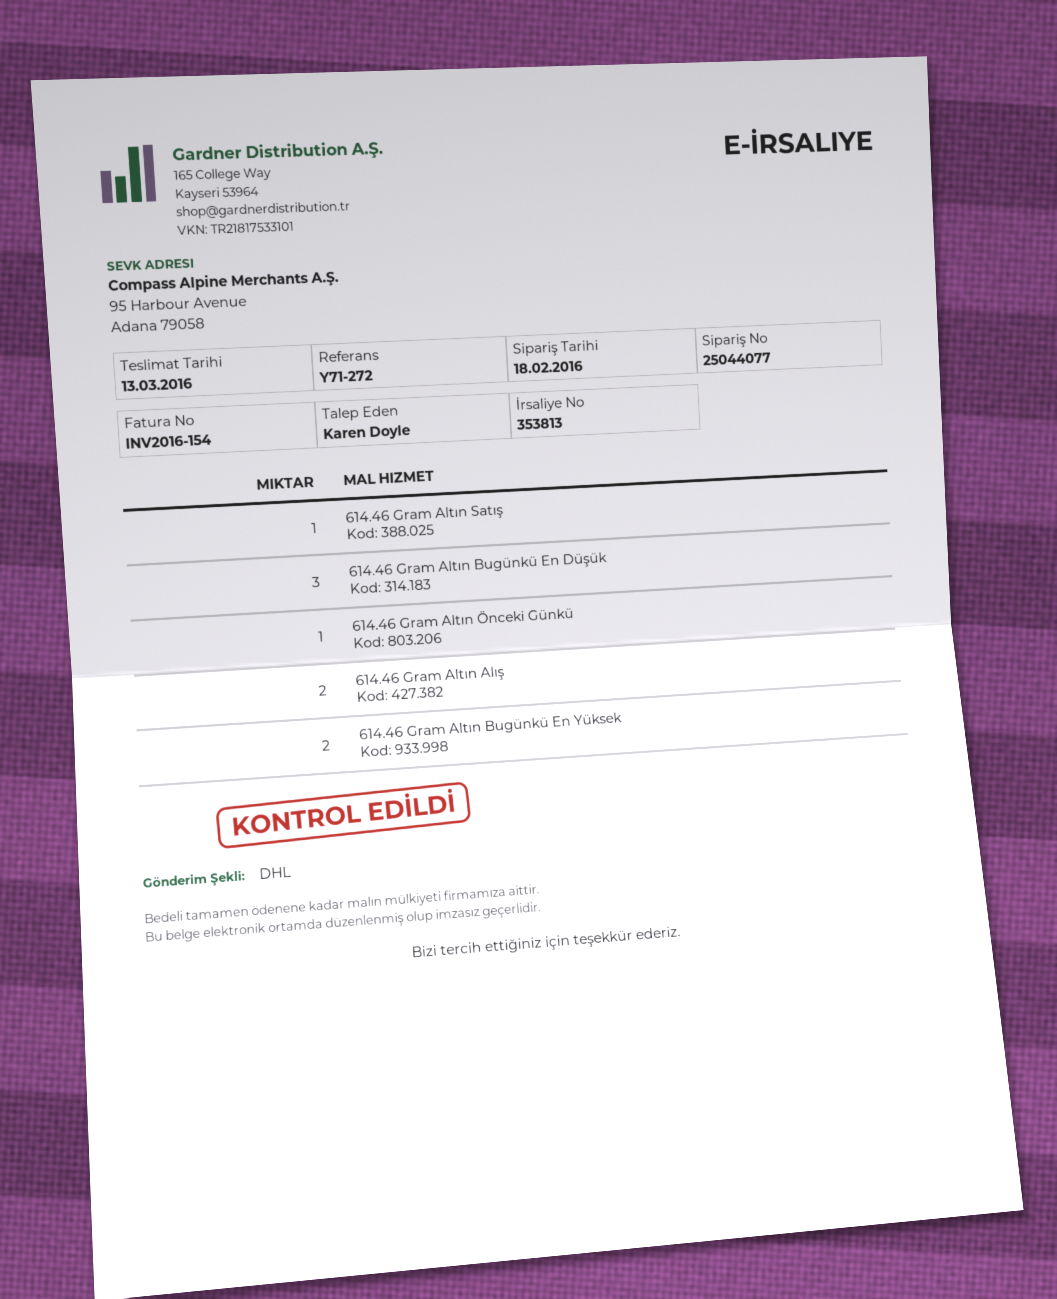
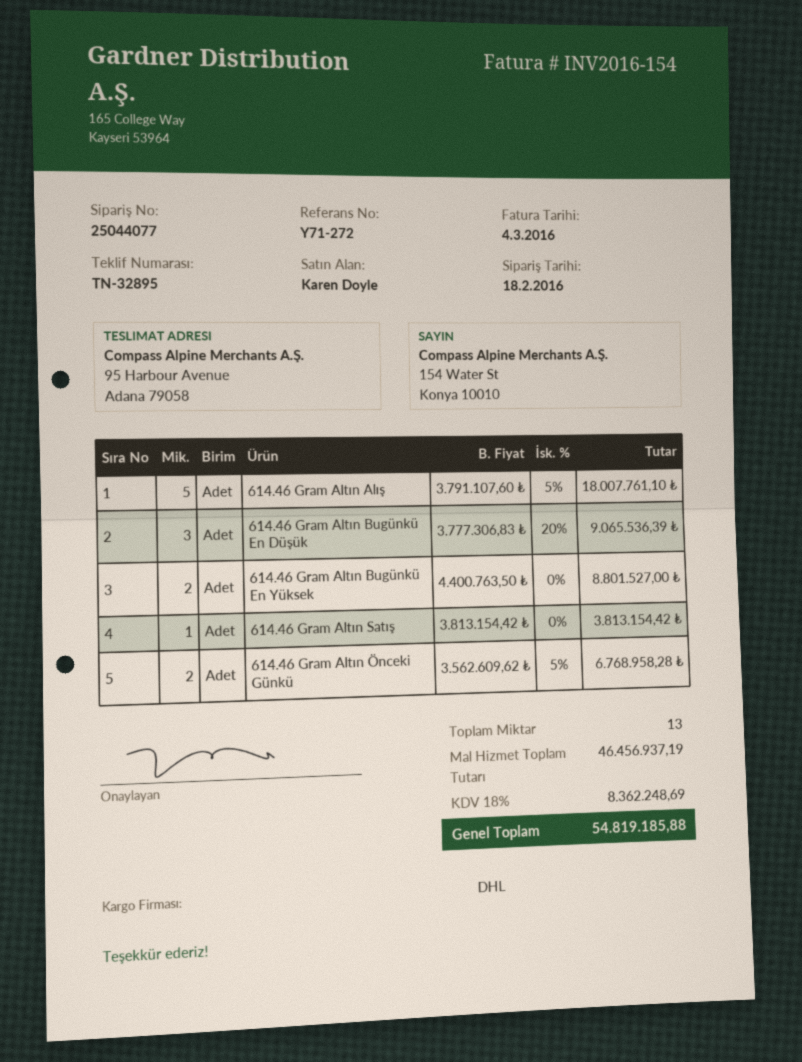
614.46 Gram Altın Önceki Günkü: 1 -> 2
614.46 Gram Altın Alış: 2 -> 5

